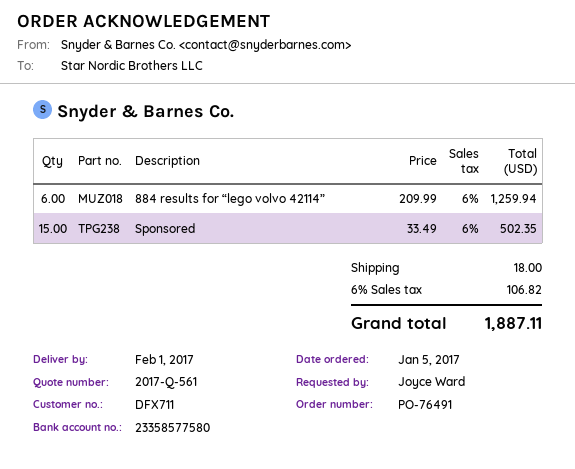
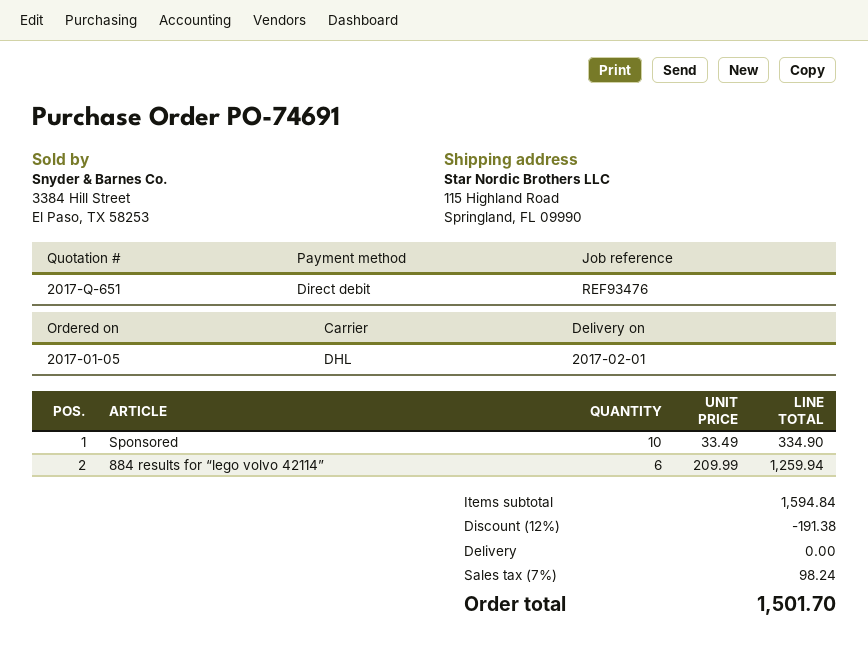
quote number: 2017-Q-561 -> 2017-Q-651
order number: PO-76491 -> PO-74691
Sponsored: 15 x 33.49 = 502.35 -> 10 x 33.49 = 334.90
discount: none -> 12% = 191.38
shipping: 18.00 -> 0.00
tax: 6% = 106.82 -> 7% = 98.24
total: 1887.11 -> 1501.70

